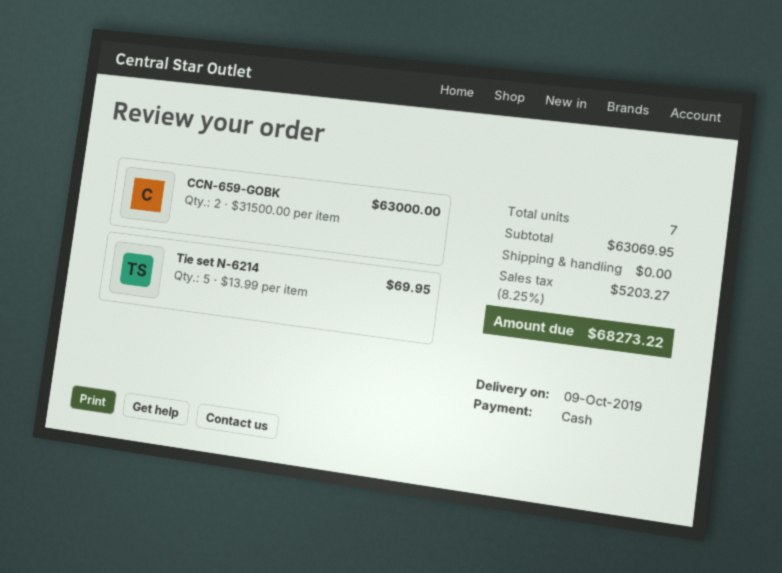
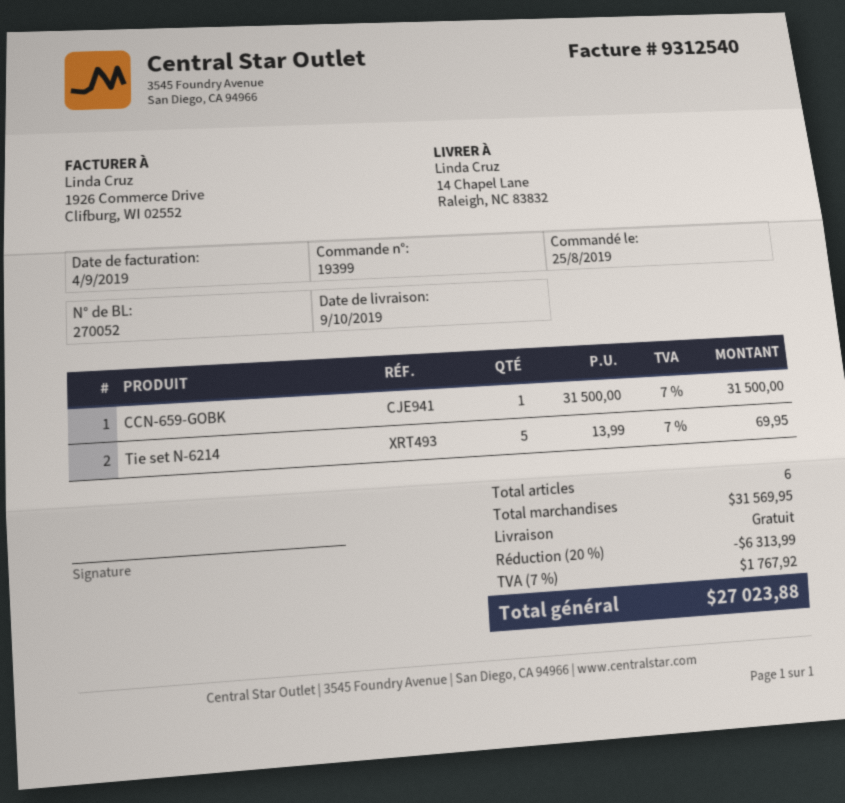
CCN-659-GOBK: 2 x 31500.00 = 63000.00 -> 1 x 31500.00 = 31500.00
total quantity: 7 -> 6
subtotal: 63069.95 -> 31569.95
discount: none -> 20% = 6313.99
tax: 8.25% = 5203.27 -> 7% = 1767.92
total: 68273.22 -> 27023.88

